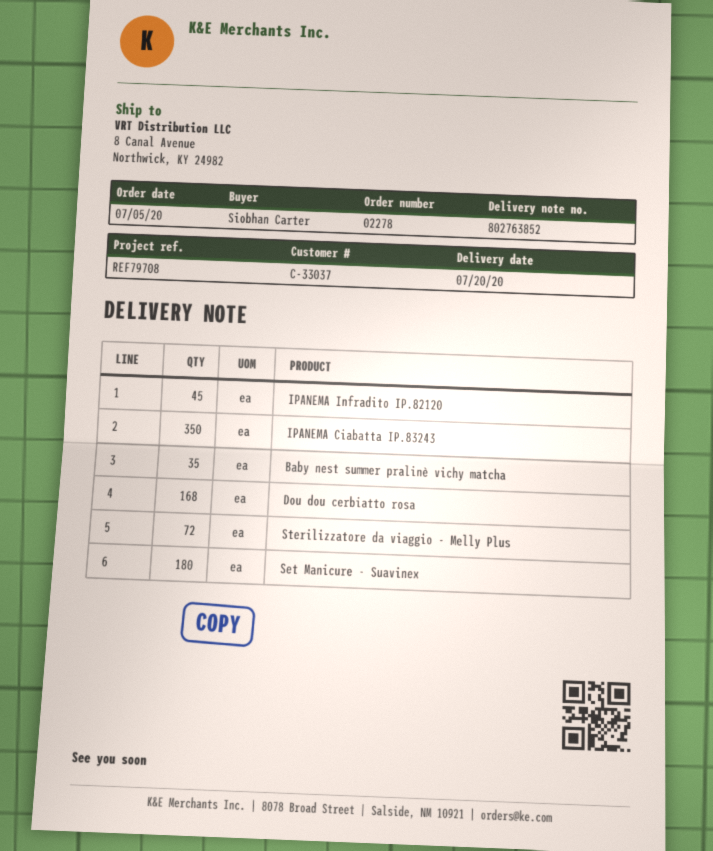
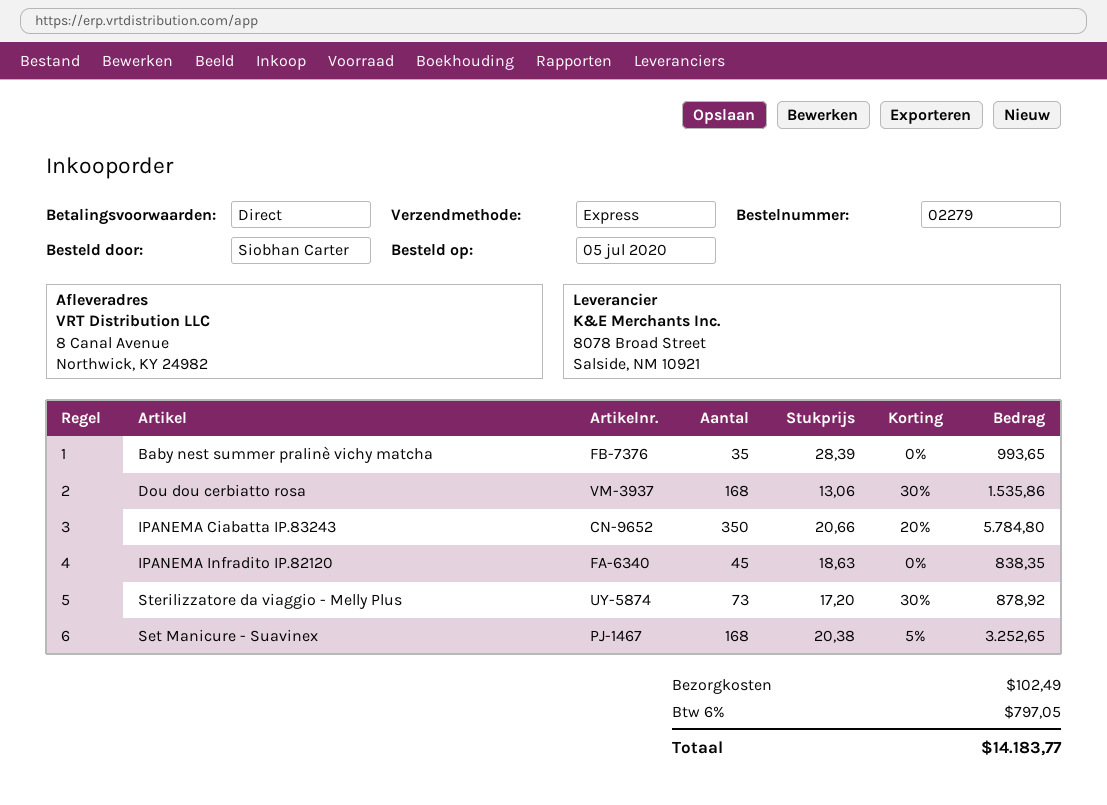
order number: 02278 -> 02279
Sterilizzatore da viaggio - Melly Plus: 72 -> 73
Set Manicure - Suavinex: 180 -> 168

